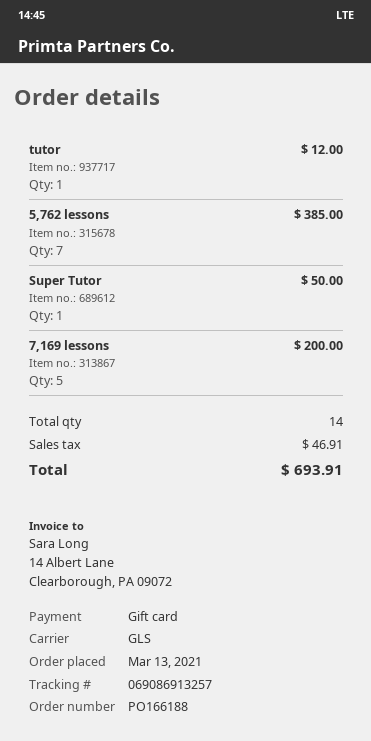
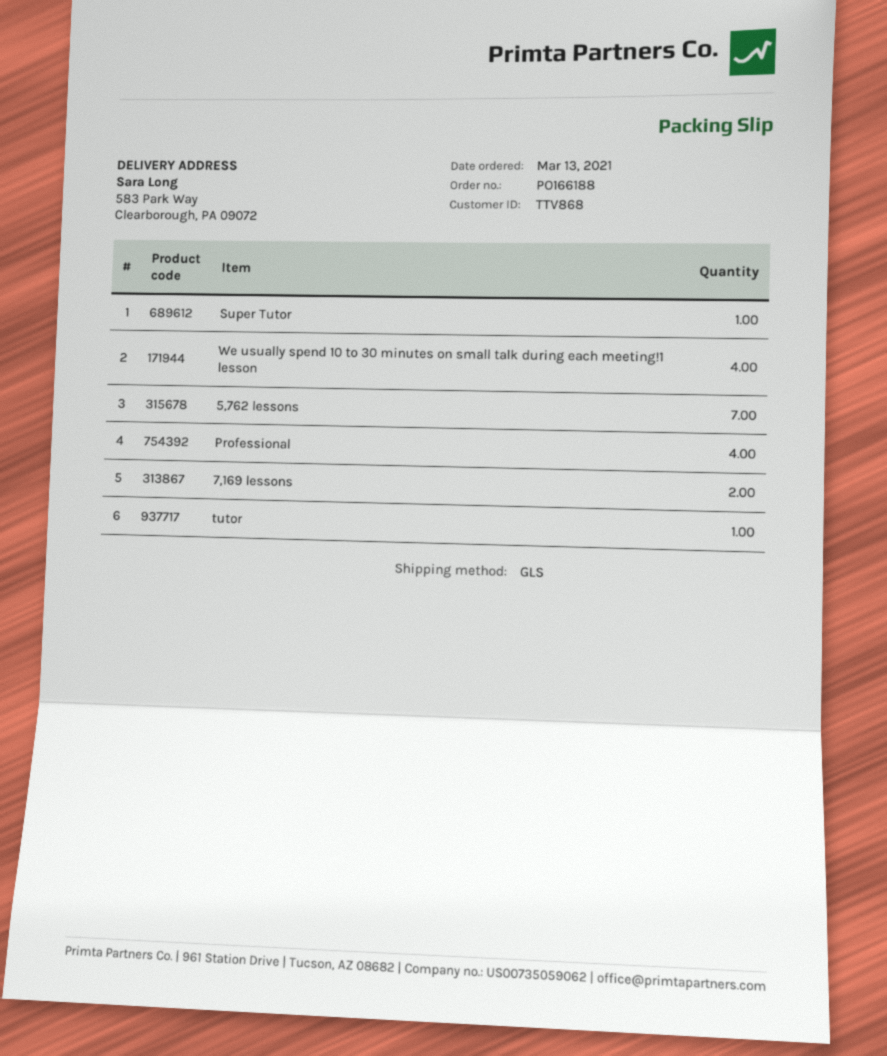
7,169 lessons: 5 -> 2
We usually spend 10 to 30 minutes on small talk during each meeting!1 lesson: none -> 4
Professional: none -> 4

